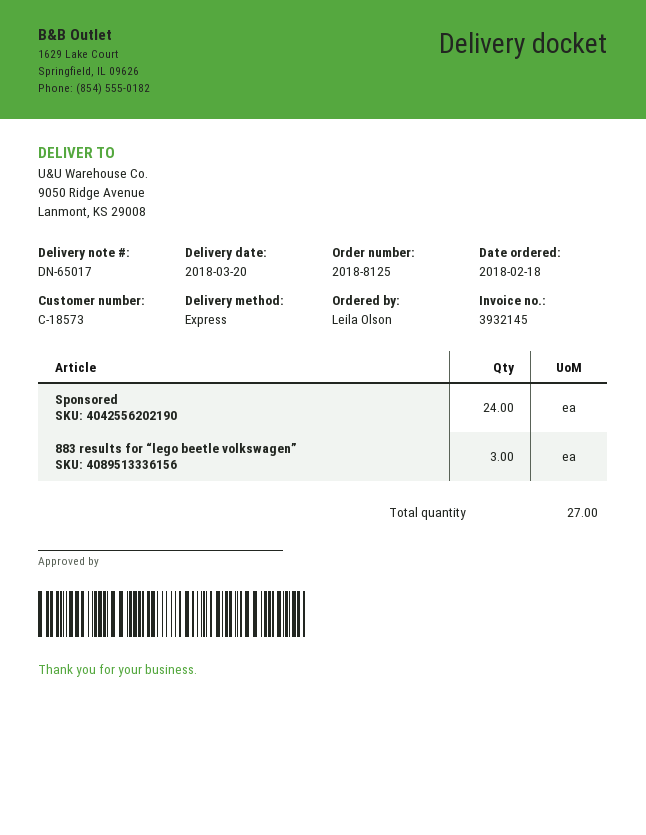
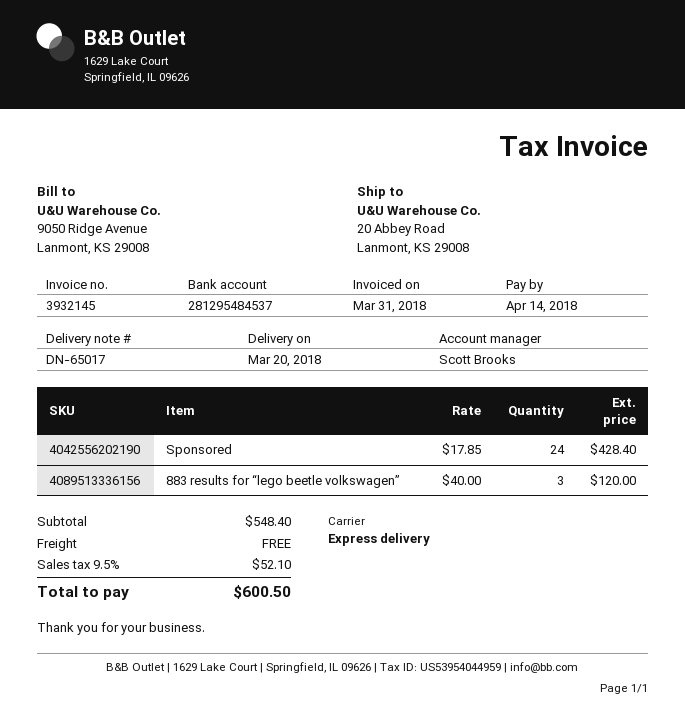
ship to: 9050 Ridge Avenue, Lanmont, KS 29008 -> 20 Abbey Road, Lanmont, KS 29008

